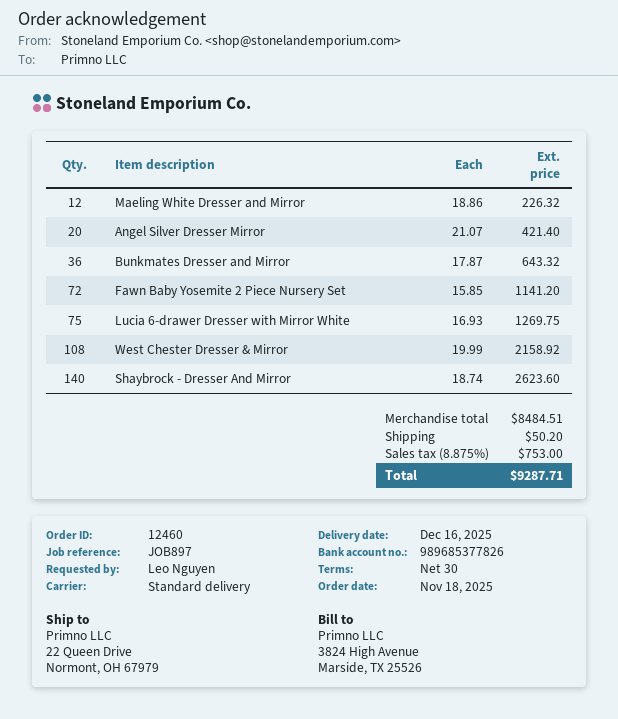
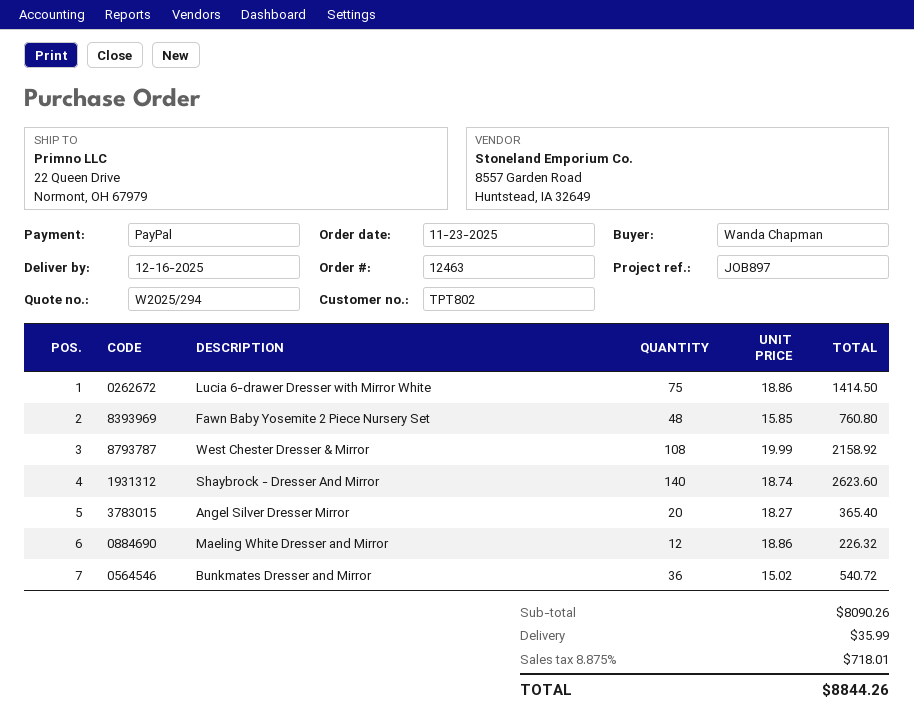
order number: 12460 -> 12463
order date: 2025-11-18 -> 2025-11-23
ordered by: Leo Nguyen -> Wanda Chapman
Angel Silver Dresser Mirror: 20 x 21.07 = 421.40 -> 20 x 18.27 = 365.40
Bunkmates Dresser and Mirror: 36 x 17.87 = 643.32 -> 36 x 15.02 = 540.72
Fawn Baby Yosemite 2 Piece Nursery Set: 72 x 15.85 = 1141.20 -> 48 x 15.85 = 760.80
Lucia 6-drawer Dresser with Mirror White: 75 x 16.93 = 1269.75 -> 75 x 18.86 = 1414.50
subtotal: 8484.51 -> 8090.26
shipping: 50.20 -> 35.99
tax: 8.875% = 753.00 -> 8.875% = 718.01
total: 9287.71 -> 8844.26

